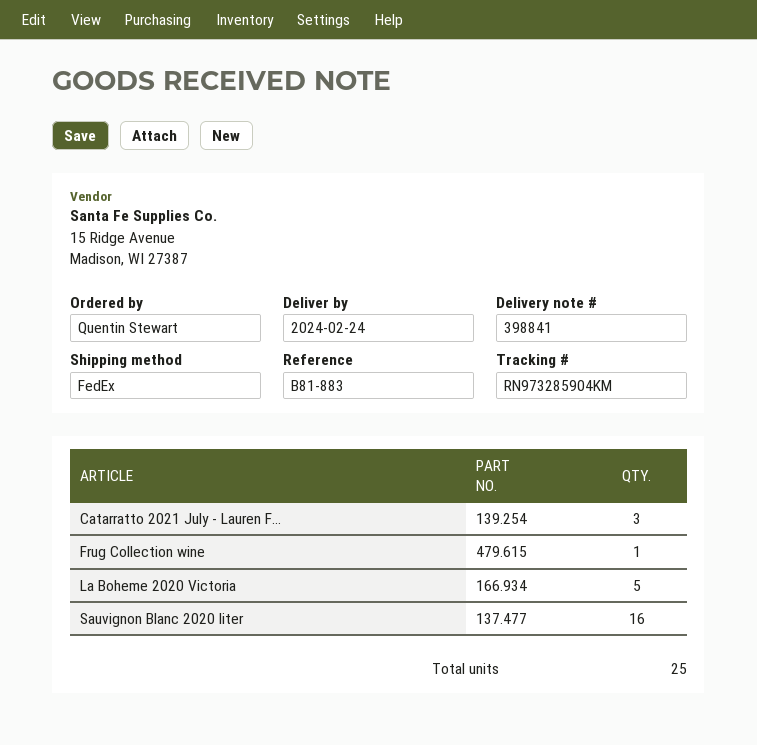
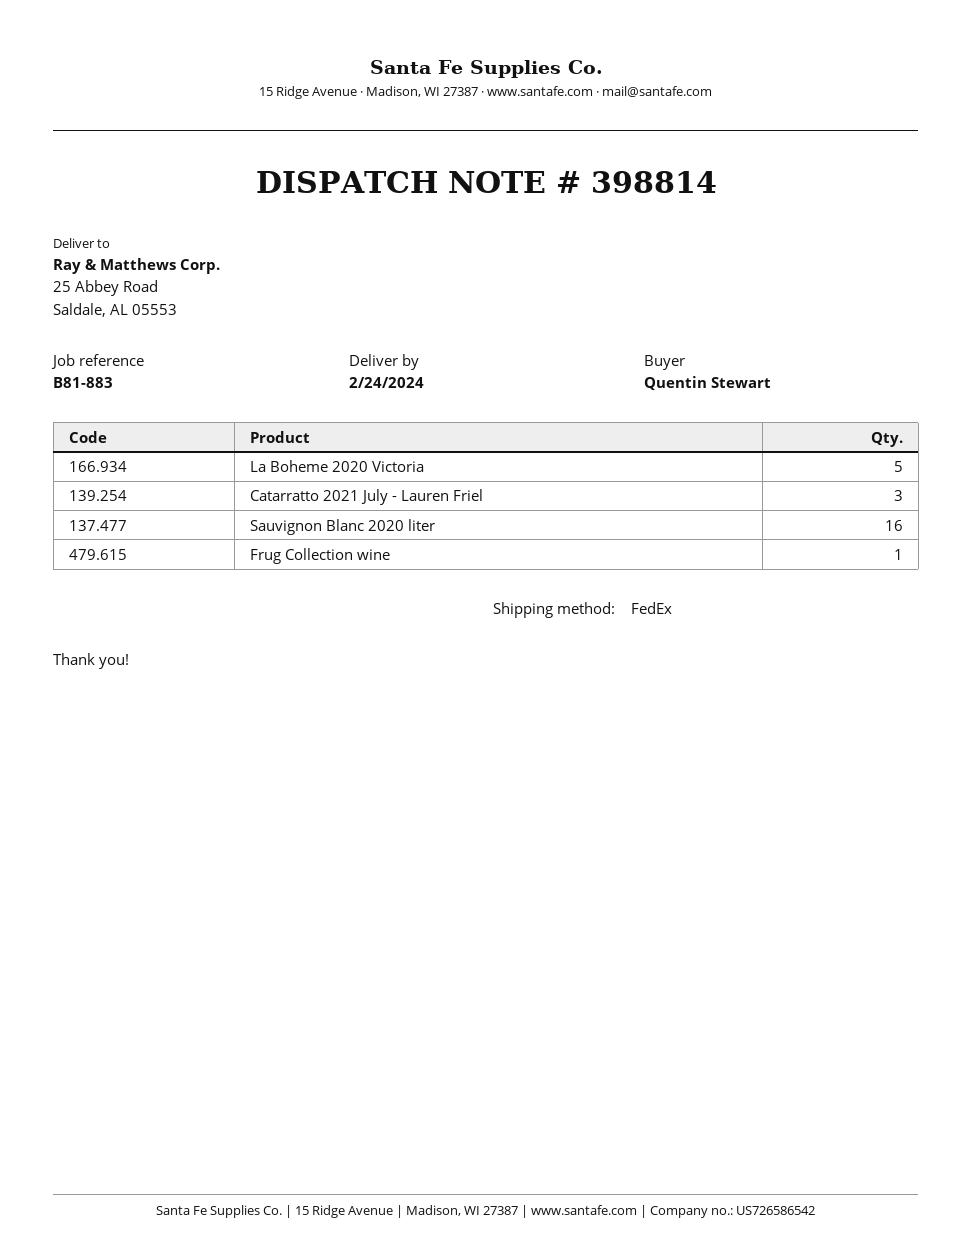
delivery note number: 398841 -> 398814

